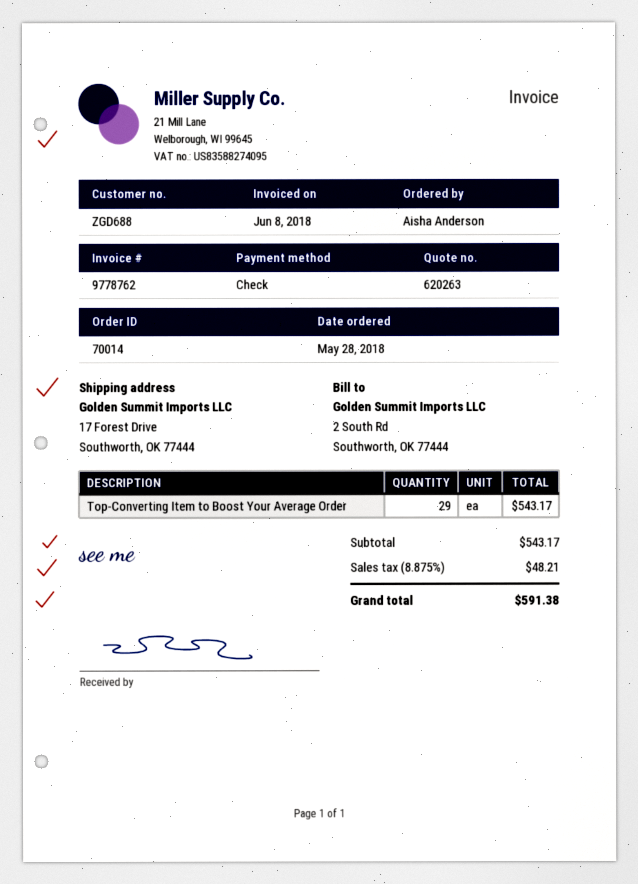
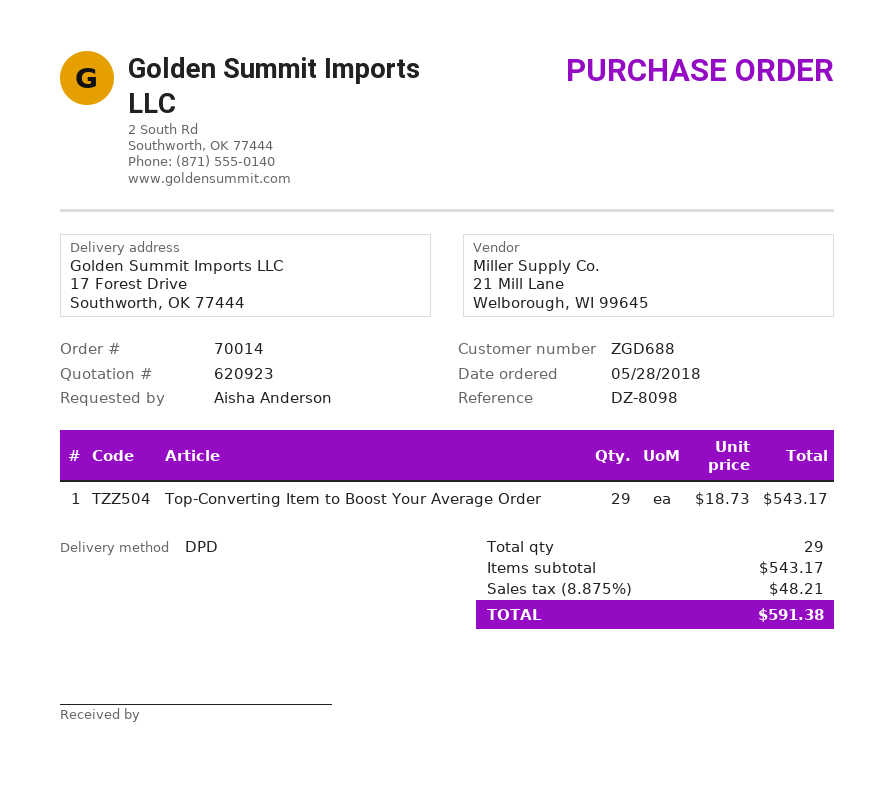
quote number: 620263 -> 620923

